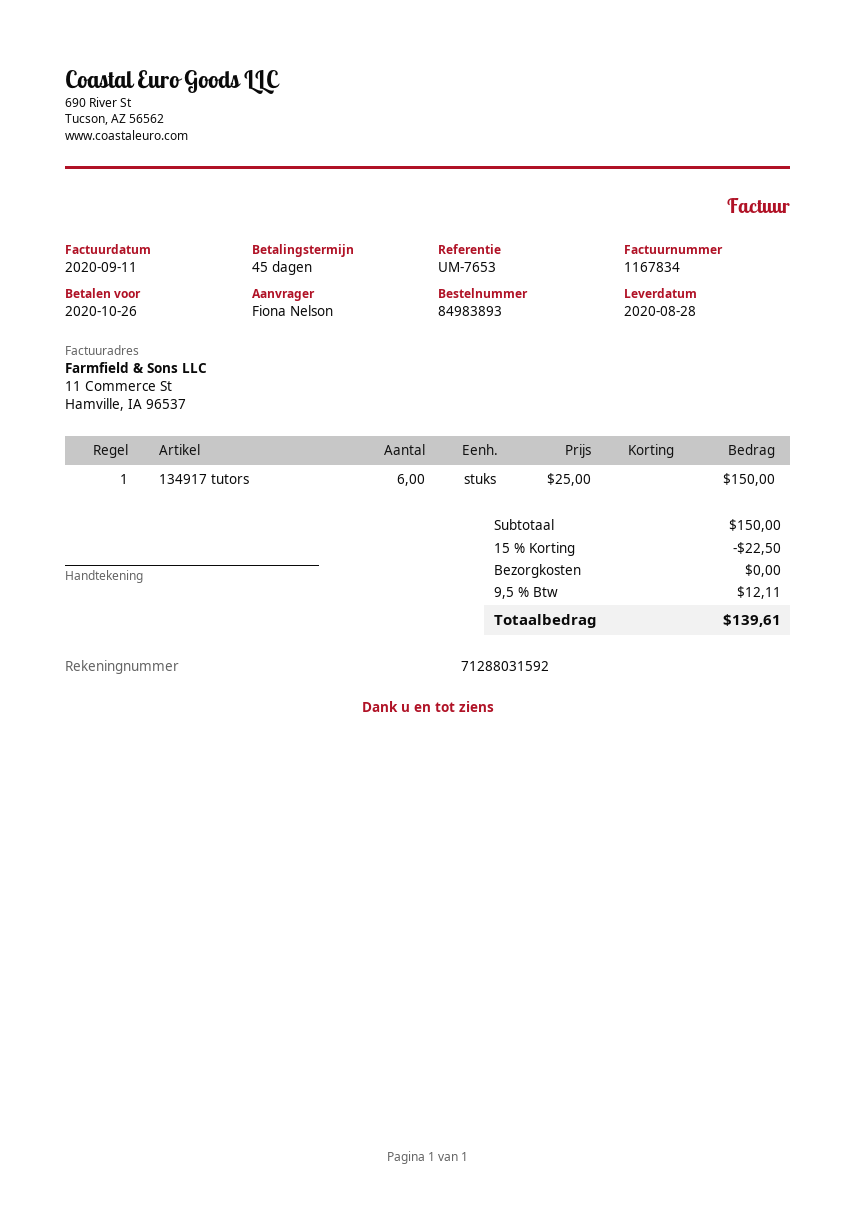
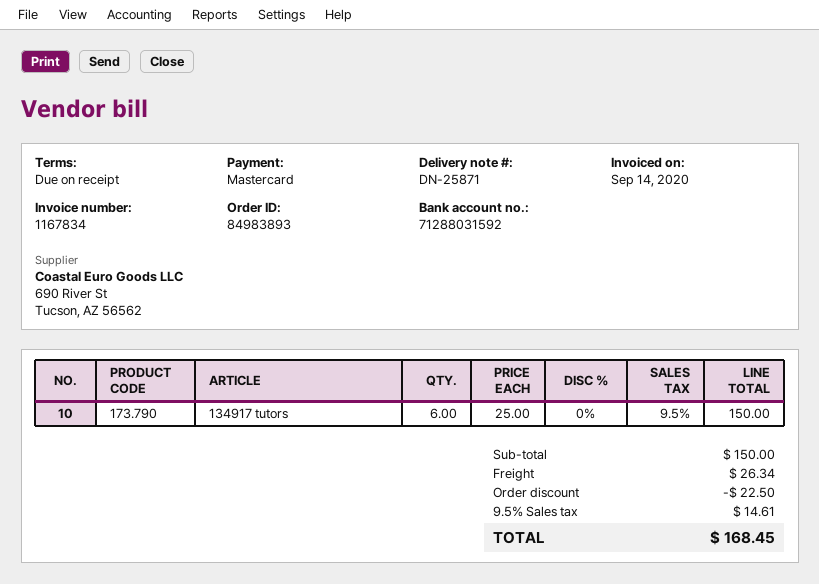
invoice date: 2020-09-11 -> 2020-09-14
payment terms: 45 days -> on receipt
shipping: 0.00 -> 26.34
tax: 9.5% = 12.11 -> 9.5% = 14.61
total: 139.61 -> 168.45

